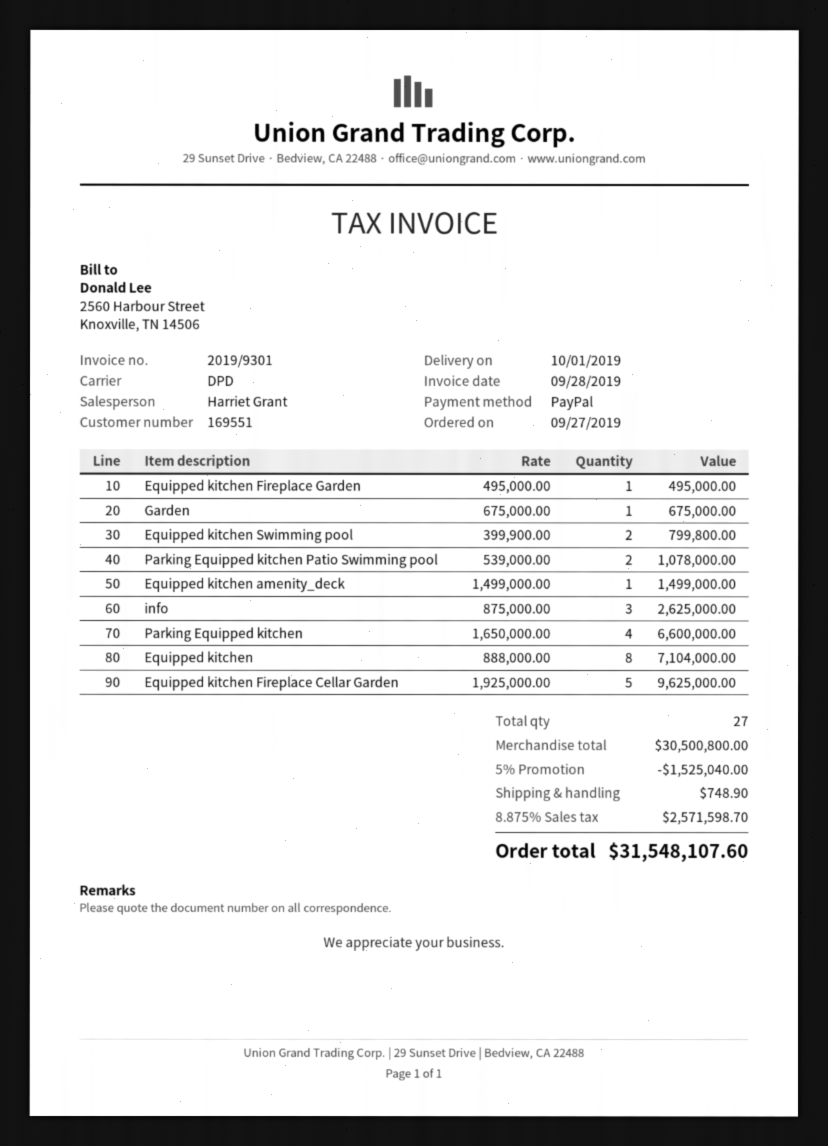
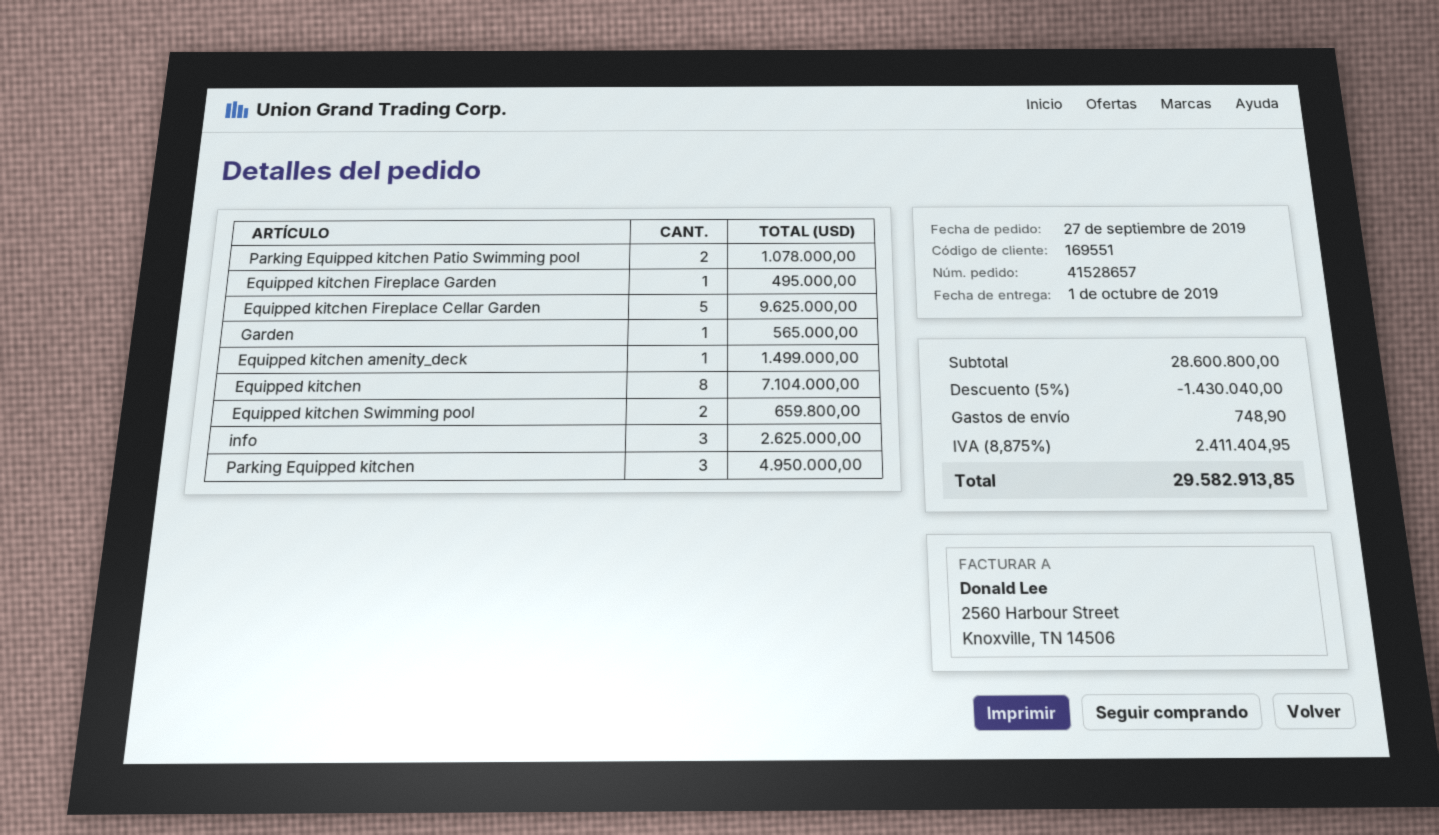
Garden: 1 for 675000.00 -> 1 for 565000.00
Equipped kitchen Swimming pool: 2 for 799800.00 -> 2 for 659800.00
Parking Equipped kitchen: 4 for 6600000.00 -> 3 for 4950000.00
subtotal: 30500800.00 -> 28600800.00
discount: 5% = 1525040.00 -> 5% = 1430040.00
tax: 8.875% = 2571598.70 -> 8.875% = 2411404.95
total: 31548107.60 -> 29582913.85

